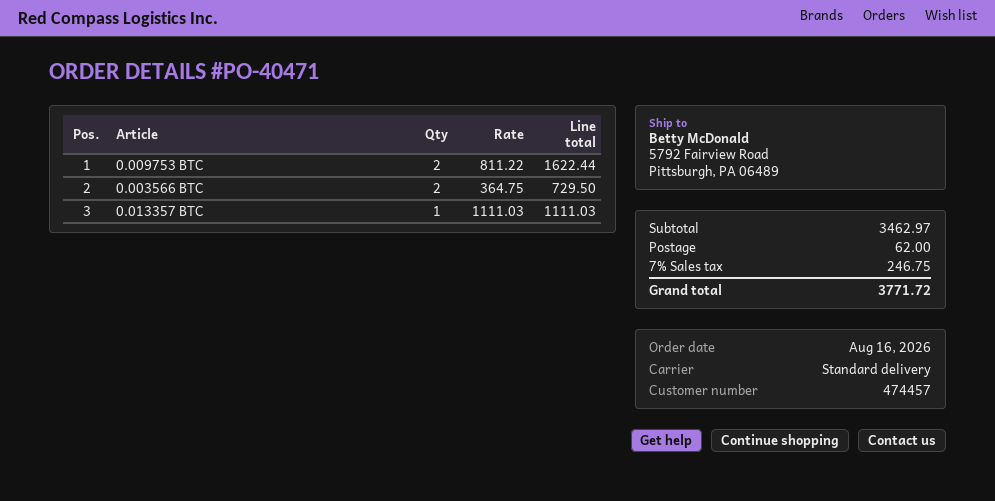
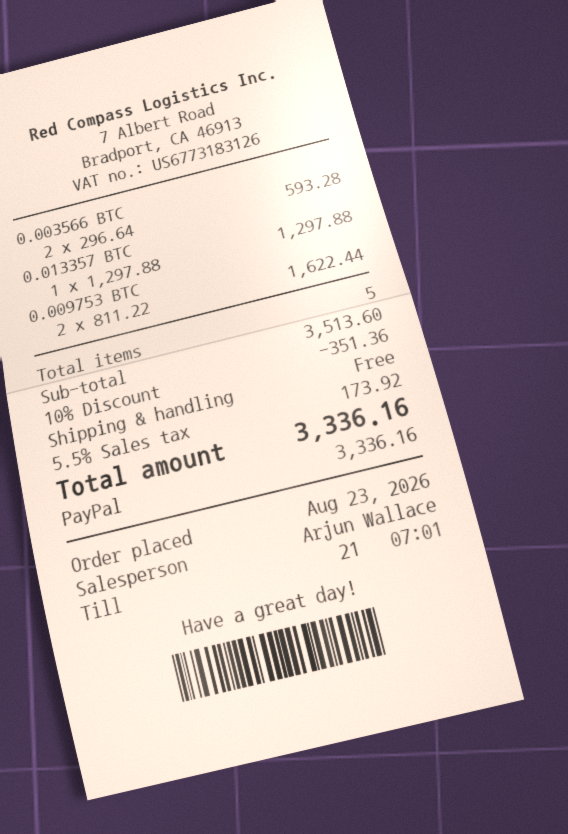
order date: 2026-08-16 -> 2026-08-23
0.003566 BTC: 2 x 364.75 = 729.50 -> 2 x 296.64 = 593.28
0.013357 BTC: 1 x 1111.03 = 1111.03 -> 1 x 1297.88 = 1297.88
subtotal: 3462.97 -> 3513.60
discount: none -> 10% = 351.36
shipping: 62.00 -> 0.00
tax: 7% = 246.75 -> 5.5% = 173.92
total: 3771.72 -> 3336.16

